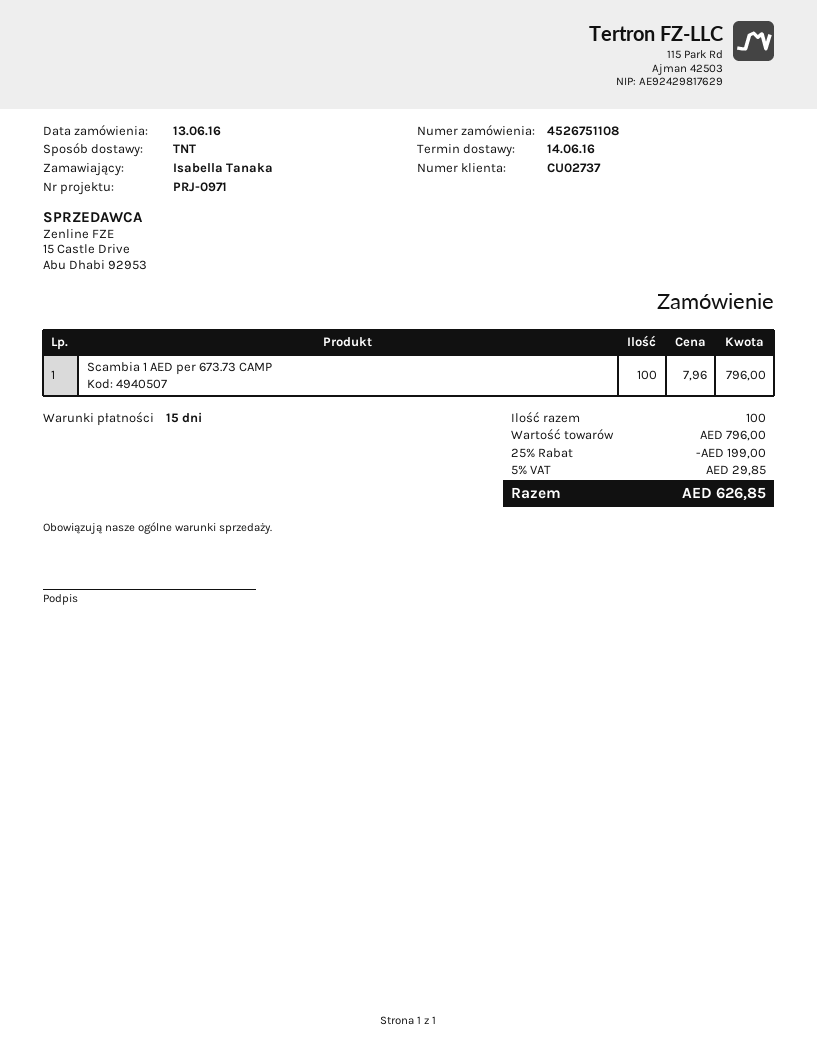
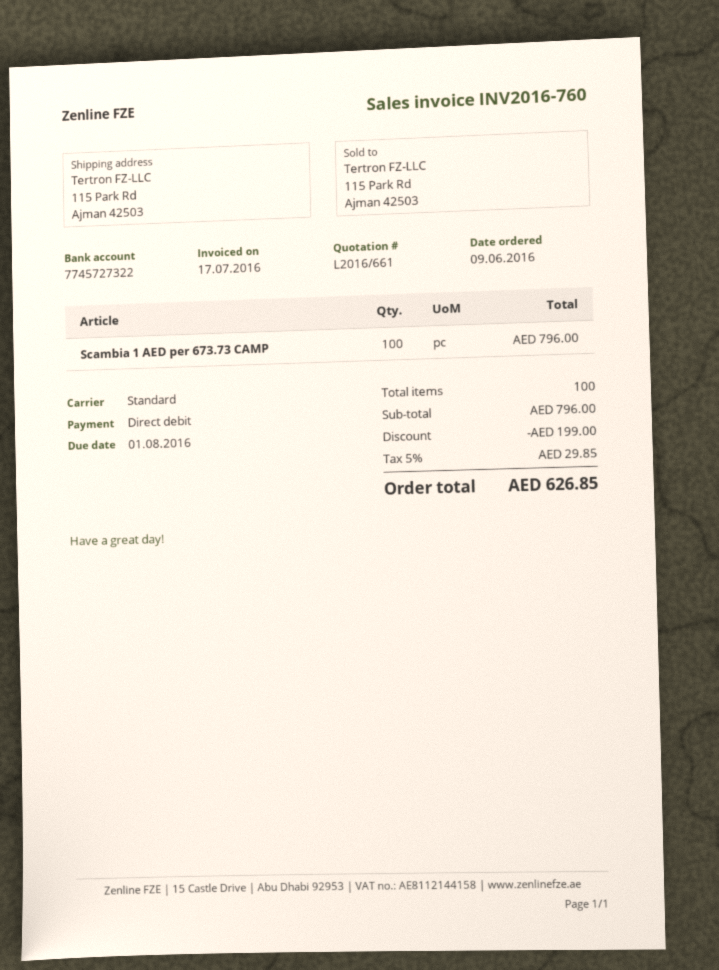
order date: 2016-06-13 -> 2016-06-09
shipping method: TNT -> standard

